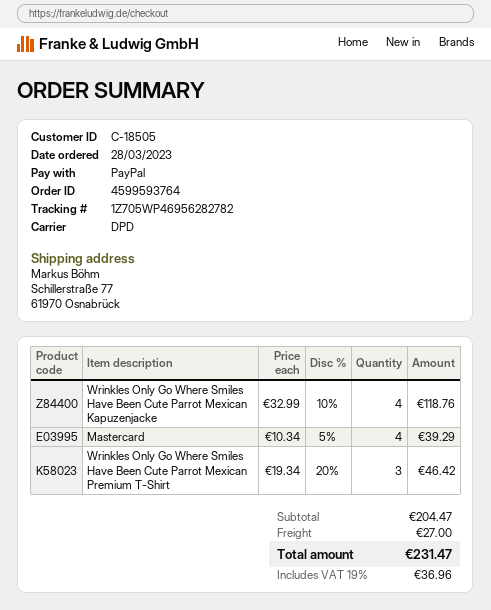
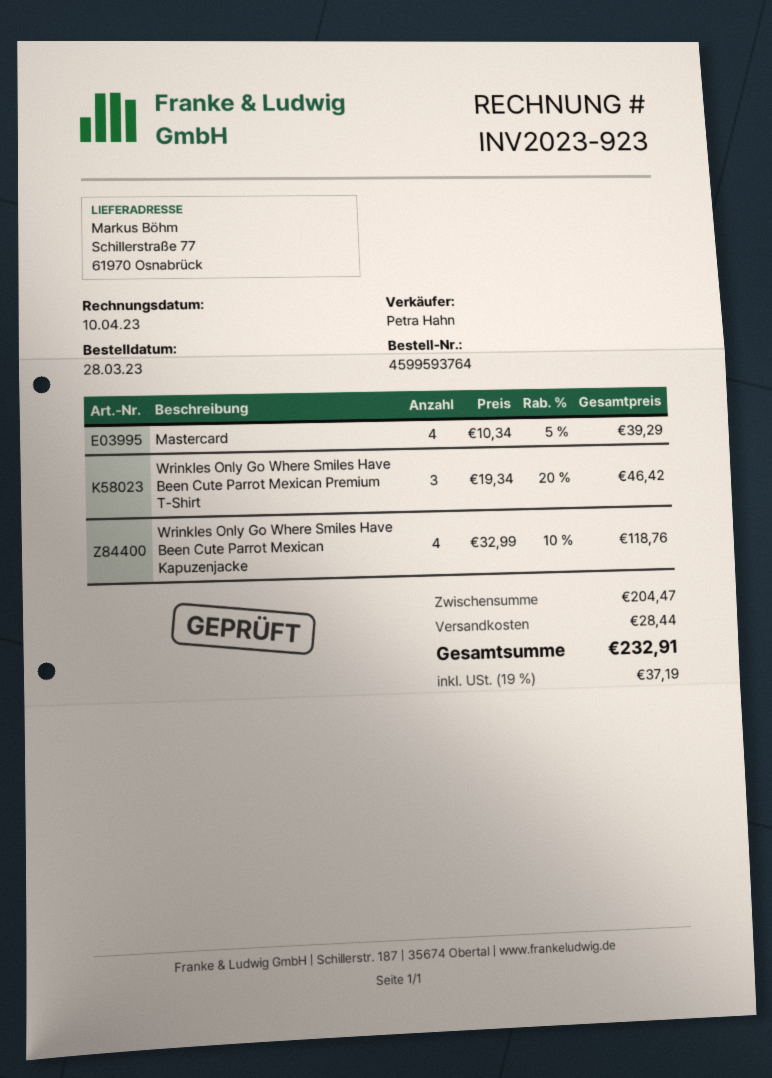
shipping: 27.00 -> 28.44
tax: 19% = 36.96 -> 19% = 37.19
total: 231.47 -> 232.91

